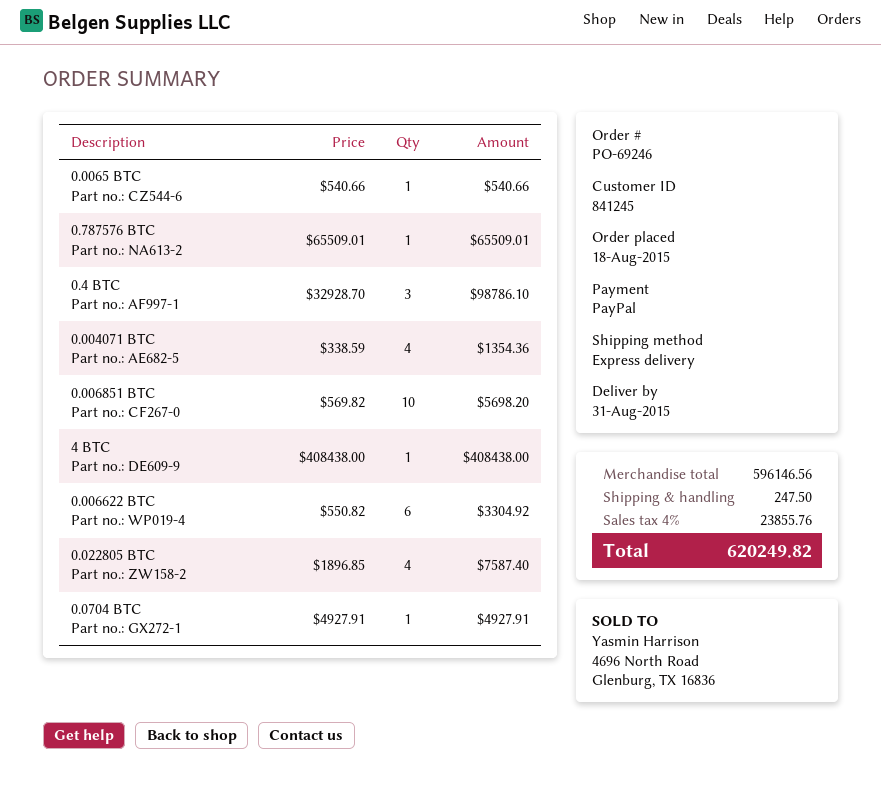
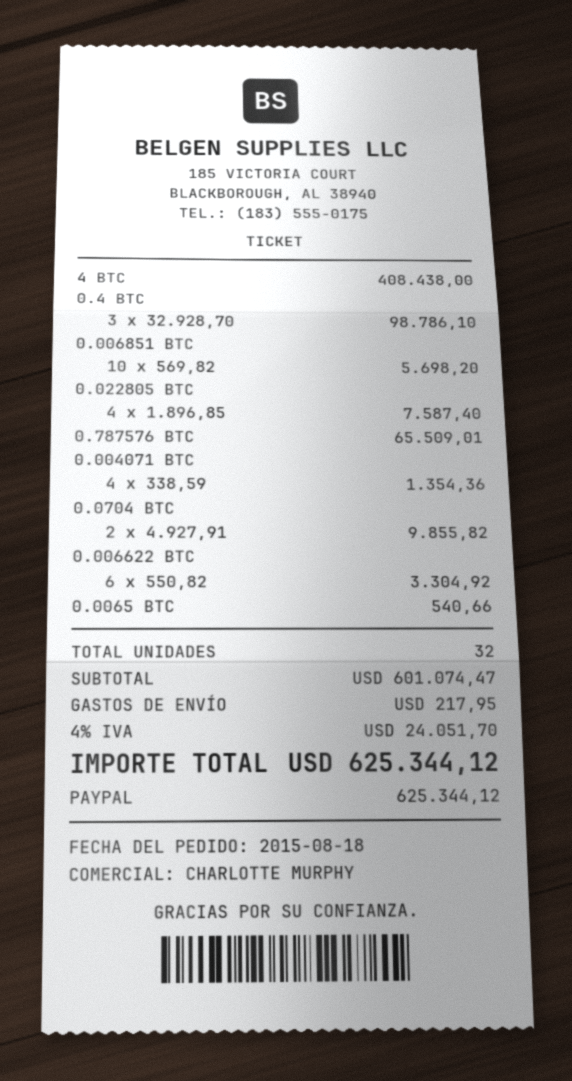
0.0704 BTC: 1 x 4927.91 = 4927.91 -> 2 x 4927.91 = 9855.82
subtotal: 596146.56 -> 601074.47
shipping: 247.50 -> 217.95
tax: 4% = 23855.76 -> 4% = 24051.70
total: 620249.82 -> 625344.12

